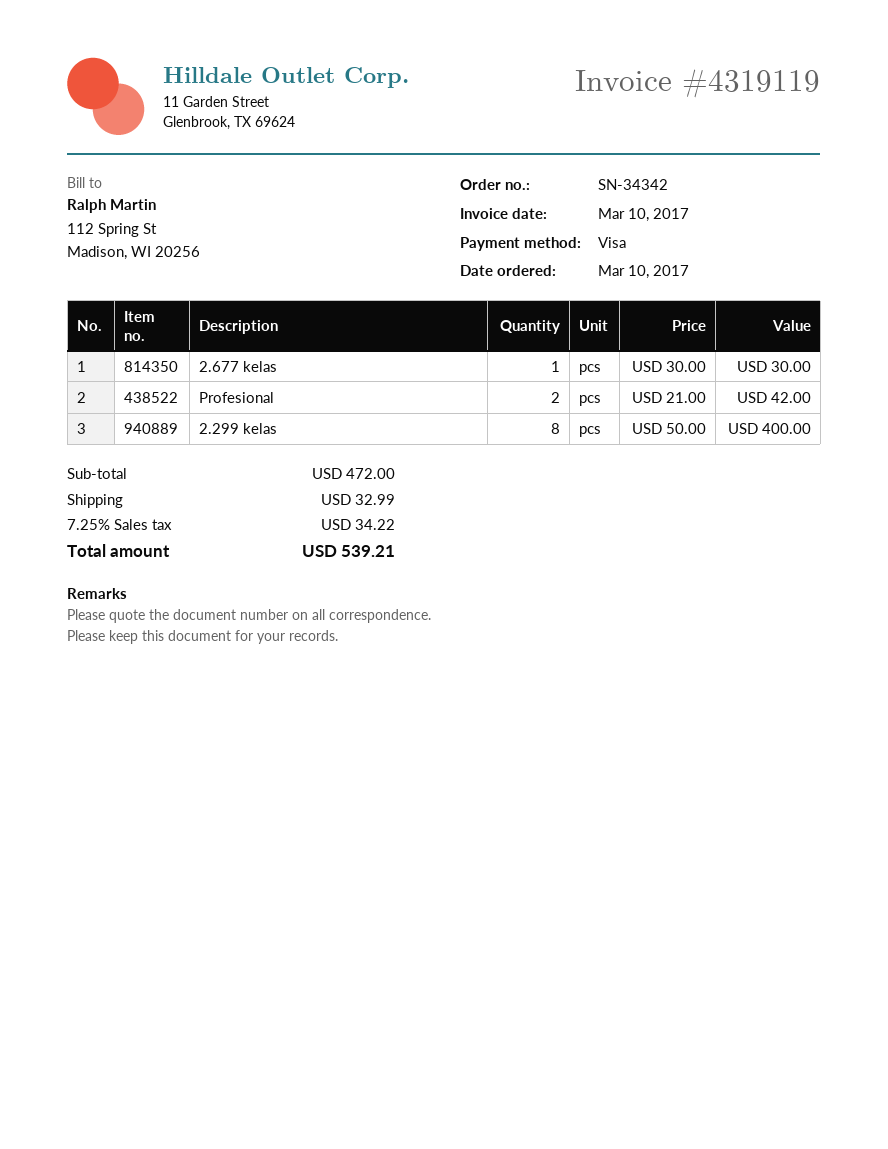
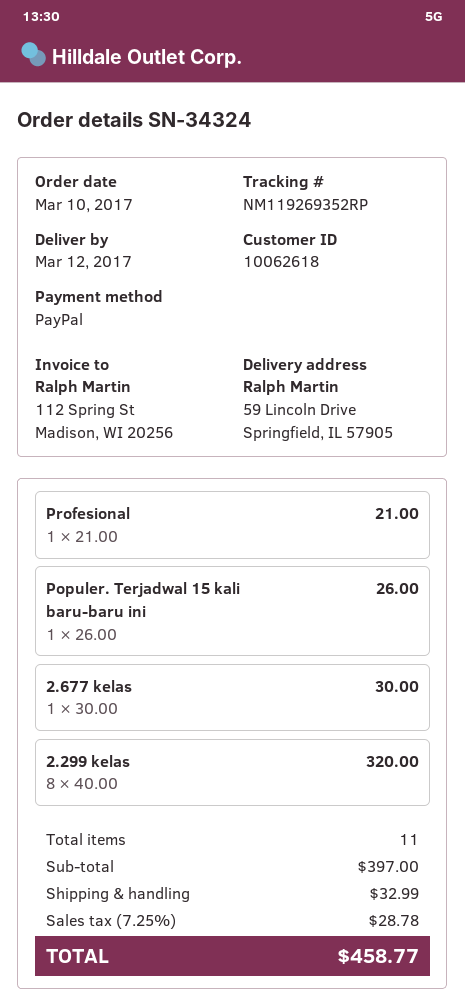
order number: SN-34342 -> SN-34324
payment method: Visa -> PayPal
Profesional: 2 x 21.00 = 42.00 -> 1 x 21.00 = 21.00
2.299 kelas: 8 x 50.00 = 400.00 -> 8 x 40.00 = 320.00
Populer. Terjadwal 15 kali baru-baru ini: none -> 1 x 26.00 = 26.00
subtotal: 472.00 -> 397.00
tax: 7.25% = 34.22 -> 7.25% = 28.78
total: 539.21 -> 458.77

